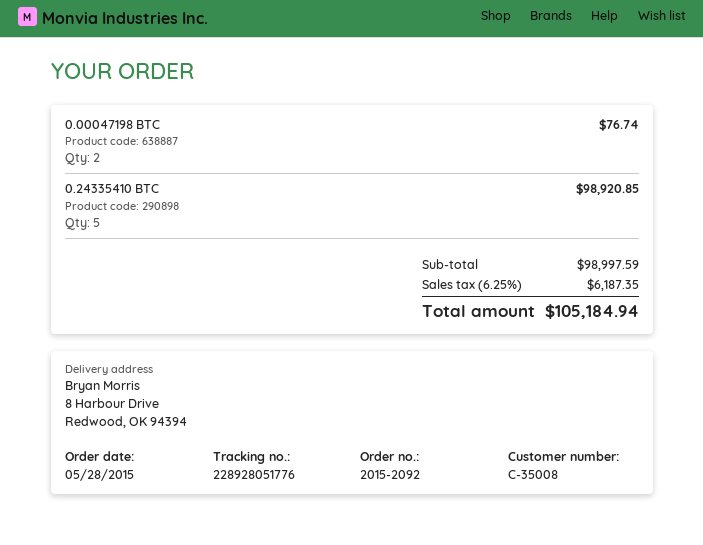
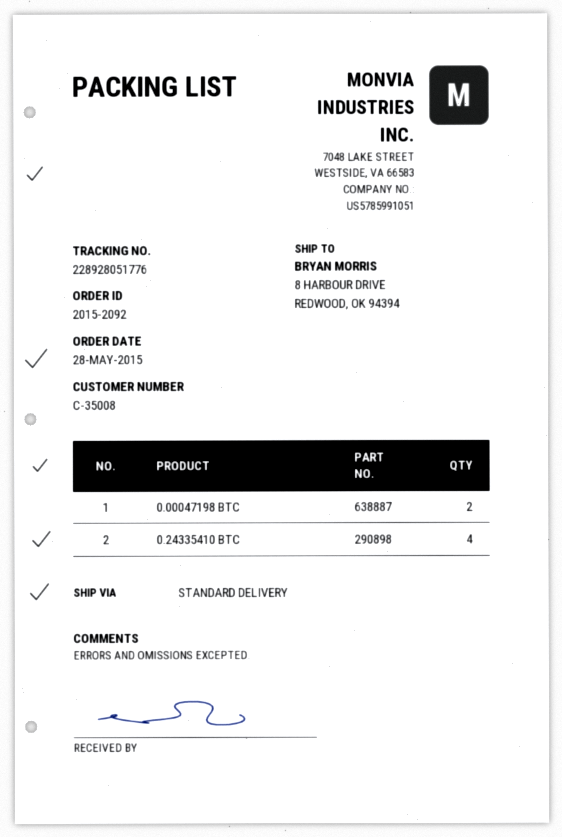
0.24335410 BTC: 5 -> 4

